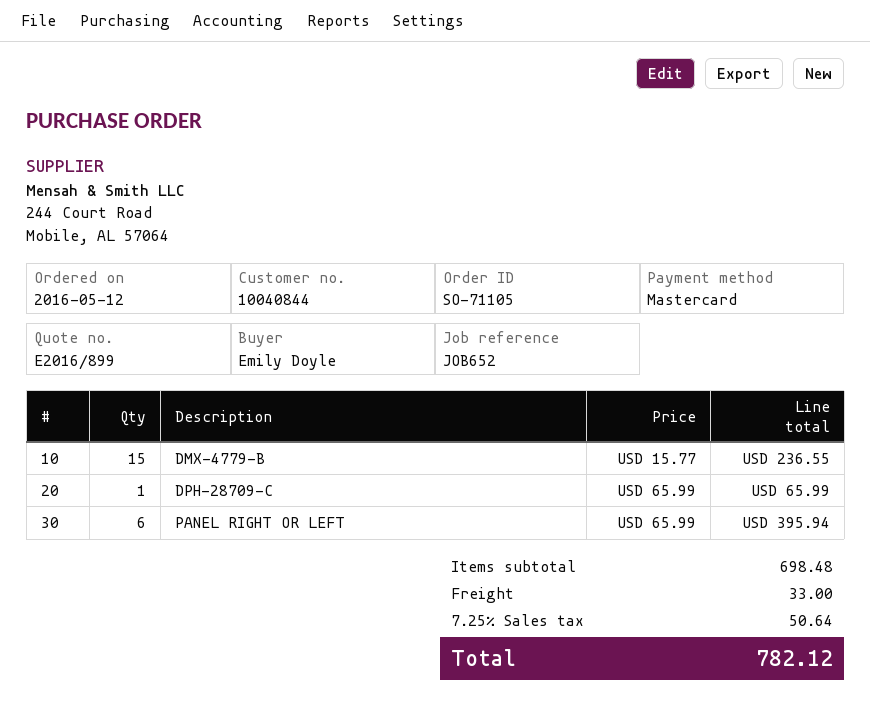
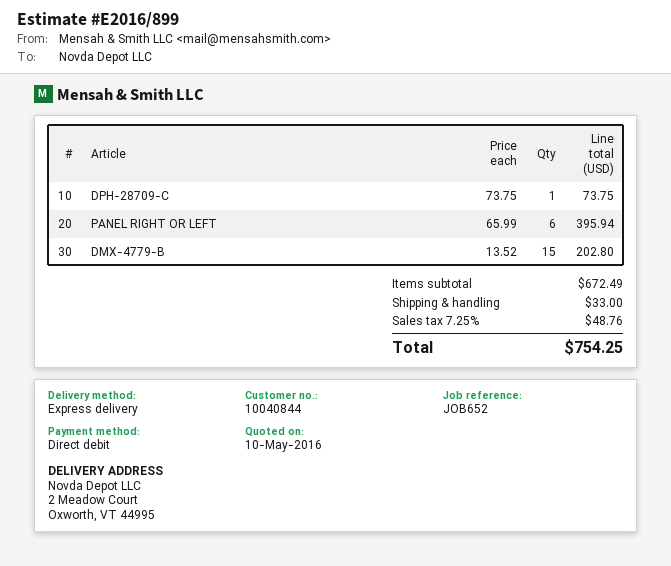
payment method: Mastercard -> direct debit
DMX-4779-B: 15 x 15.77 = 236.55 -> 15 x 13.52 = 202.80
DPH-28709-C: 1 x 65.99 = 65.99 -> 1 x 73.75 = 73.75
subtotal: 698.48 -> 672.49
tax: 7.25% = 50.64 -> 7.25% = 48.76
total: 782.12 -> 754.25

